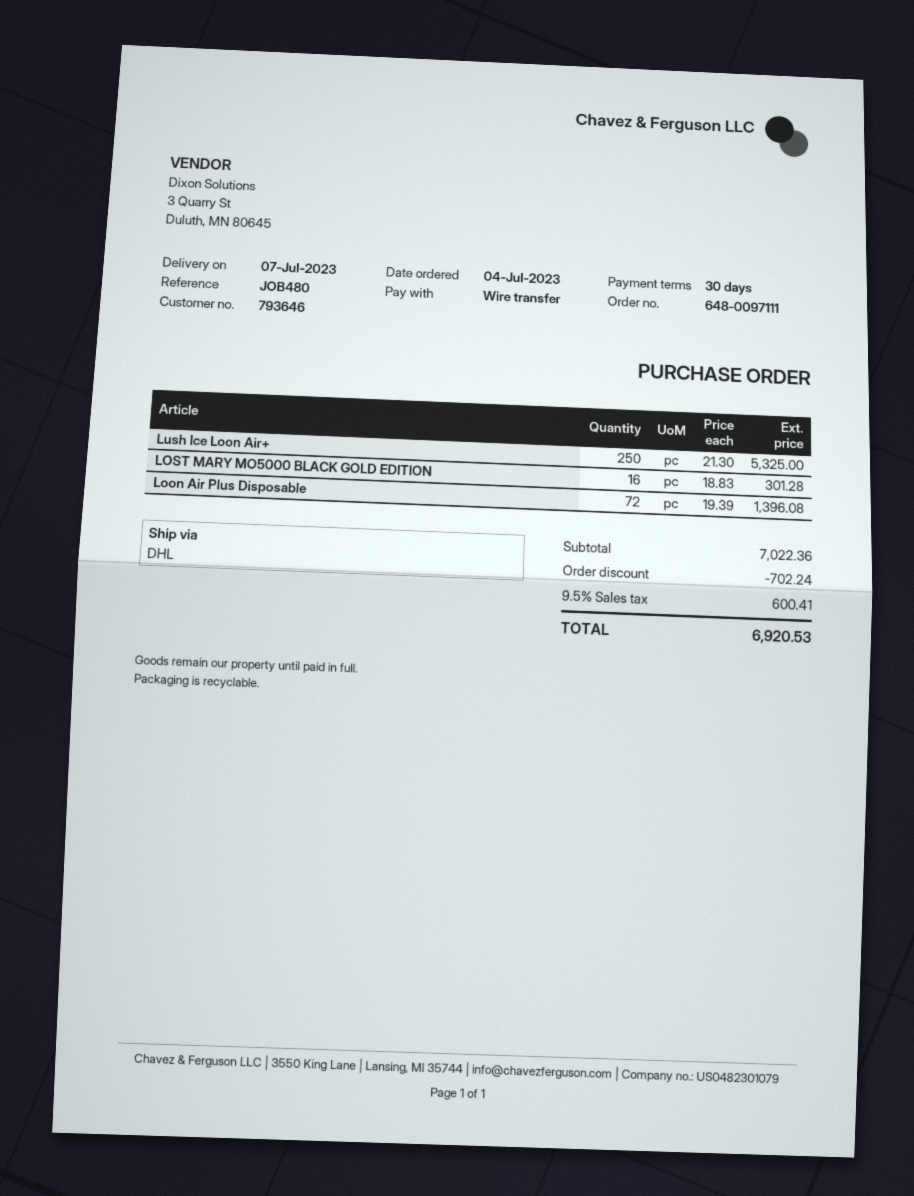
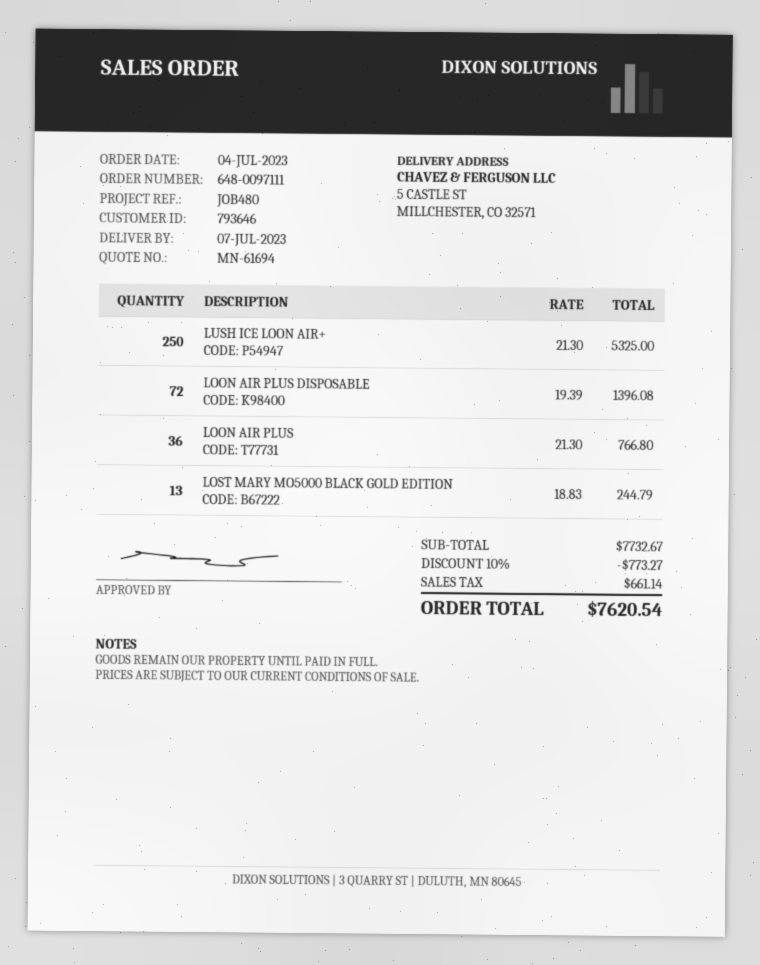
LOST MARY MO5000 BLACK GOLD EDITION: 16 x 18.83 = 301.28 -> 13 x 18.83 = 244.79
LOON AIR PLUS: none -> 36 x 21.30 = 766.80
subtotal: 7022.36 -> 7732.67
discount: 702.24 -> 773.27
tax: 600.41 -> 661.14
total: 6920.53 -> 7620.54

